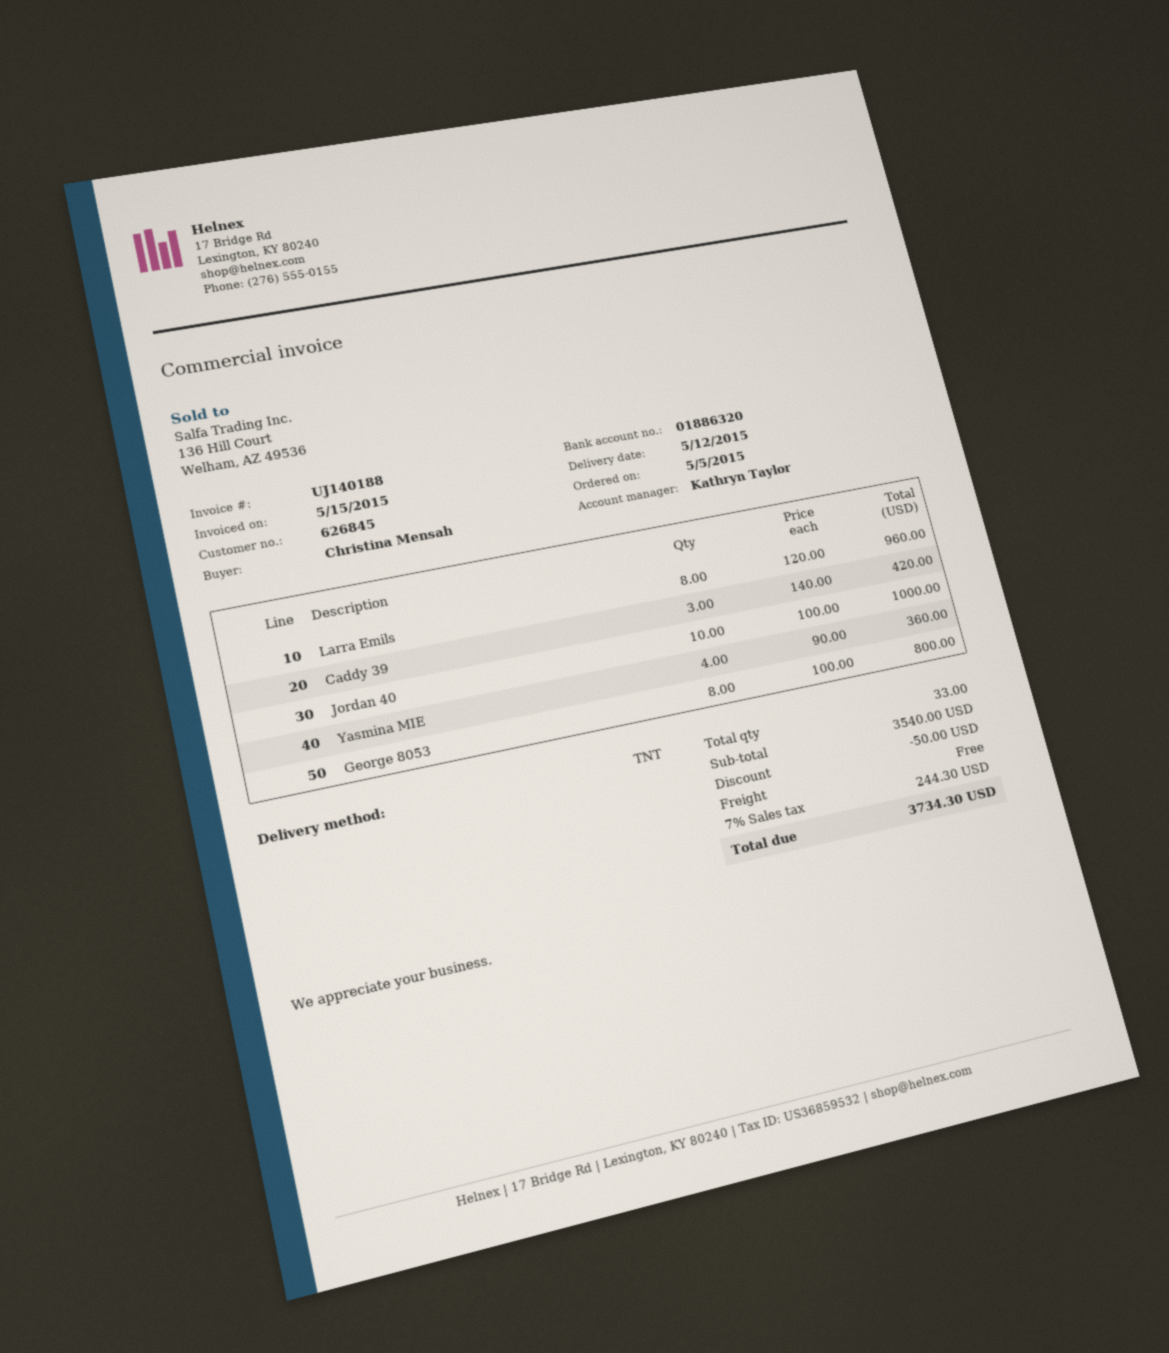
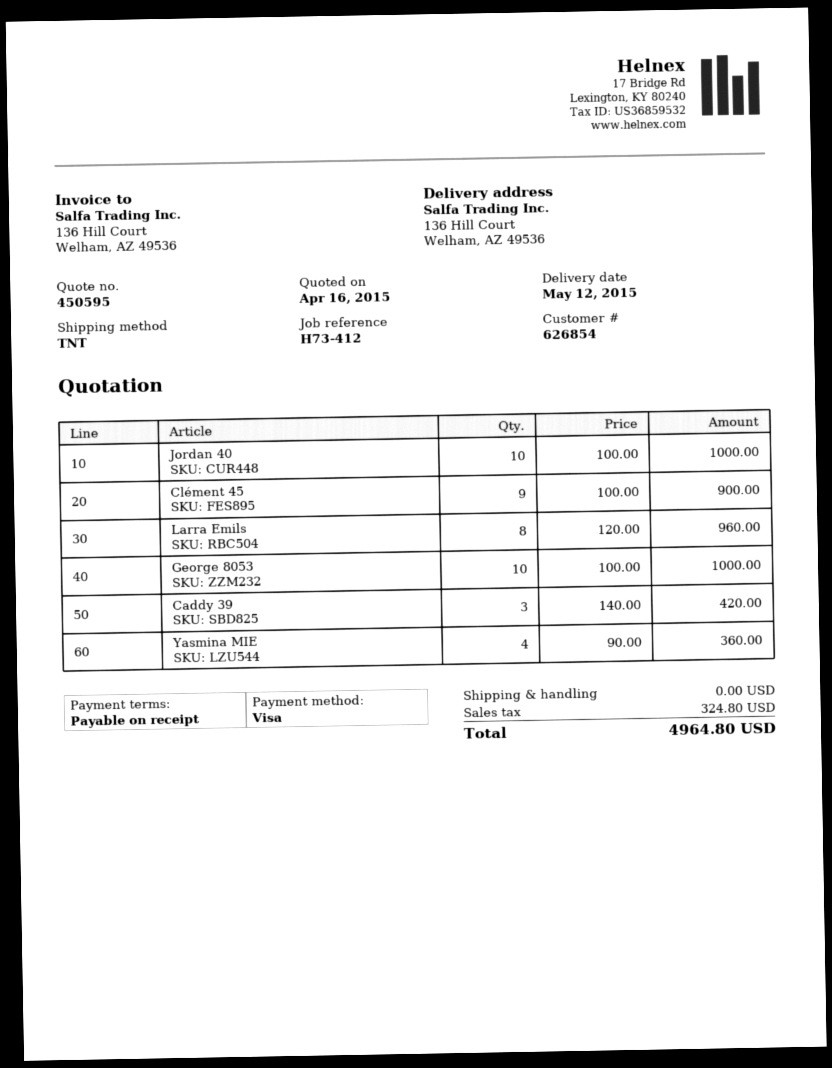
customer number: 626845 -> 626854
George 8053: 8 x 100.00 = 800.00 -> 10 x 100.00 = 1000.00
Clément 45: none -> 9 x 100.00 = 900.00
discount: 50.00 -> none
tax: 244.30 -> 324.80
total: 3734.30 -> 4964.80

